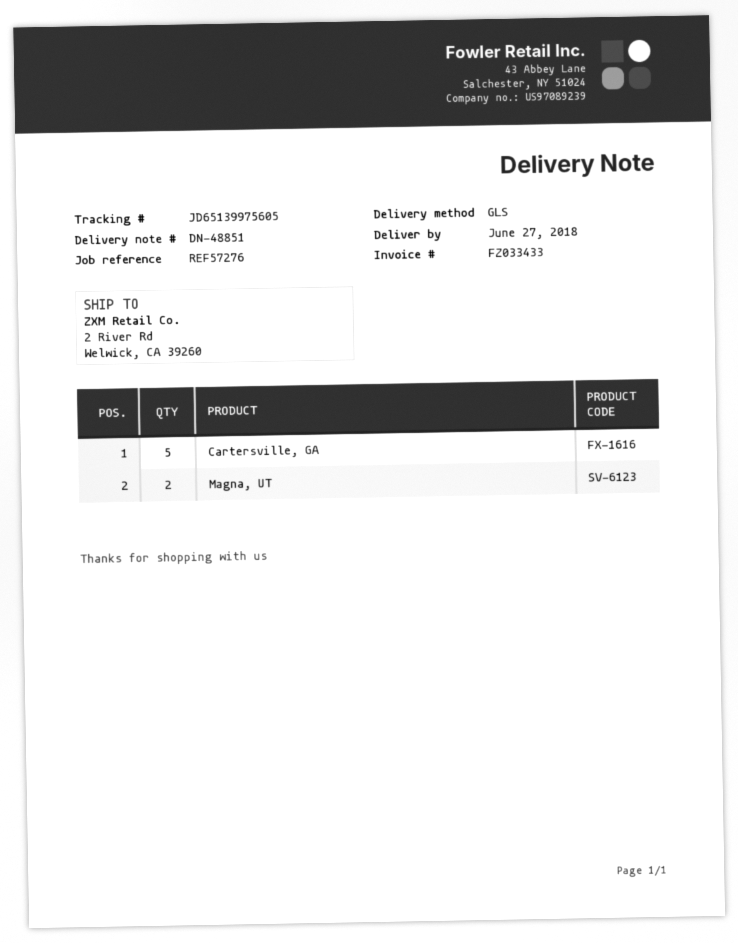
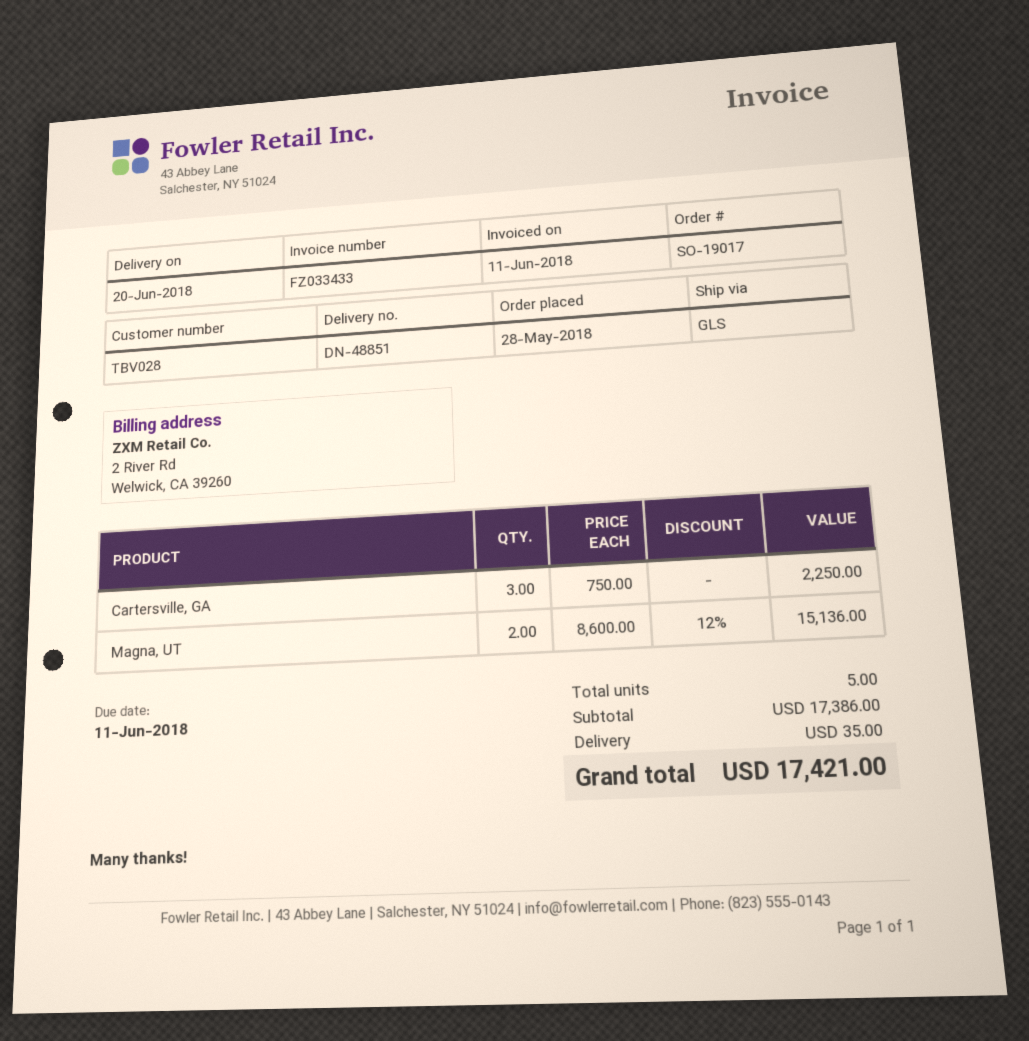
delivery date: 2018-06-27 -> 2018-06-20
Cartersville, GA: 5 -> 3

